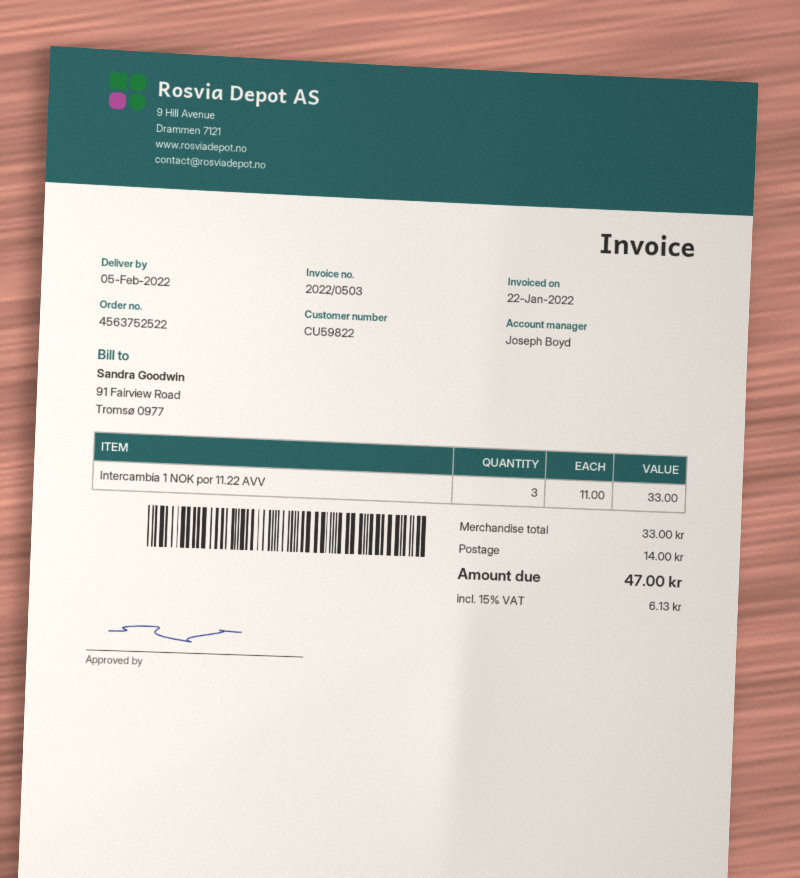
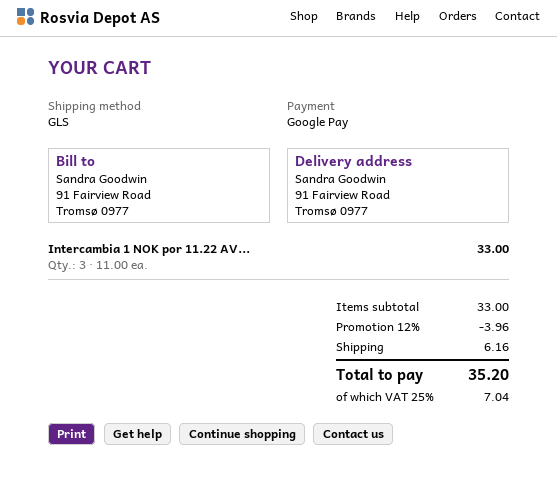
discount: none -> 12% = 3.96
shipping: 14.00 -> 6.16
tax: 15% = 6.13 -> 25% = 7.04
total: 47.00 -> 35.20

